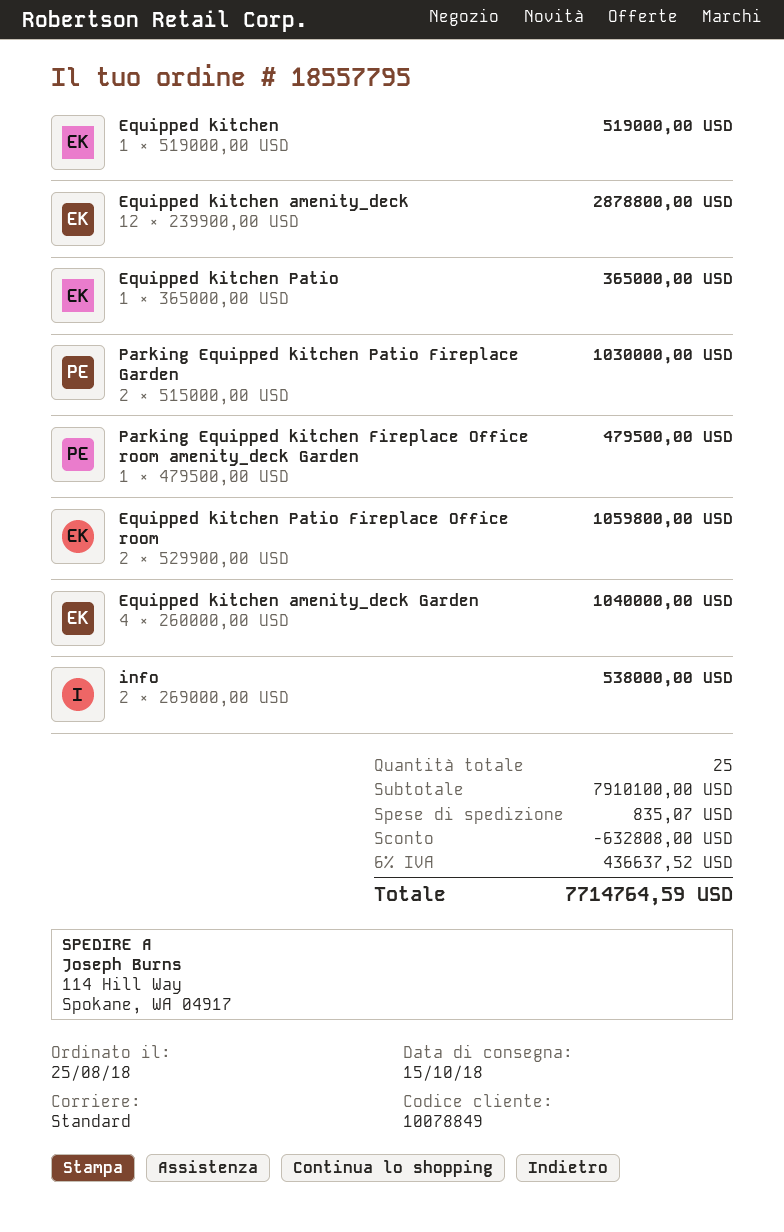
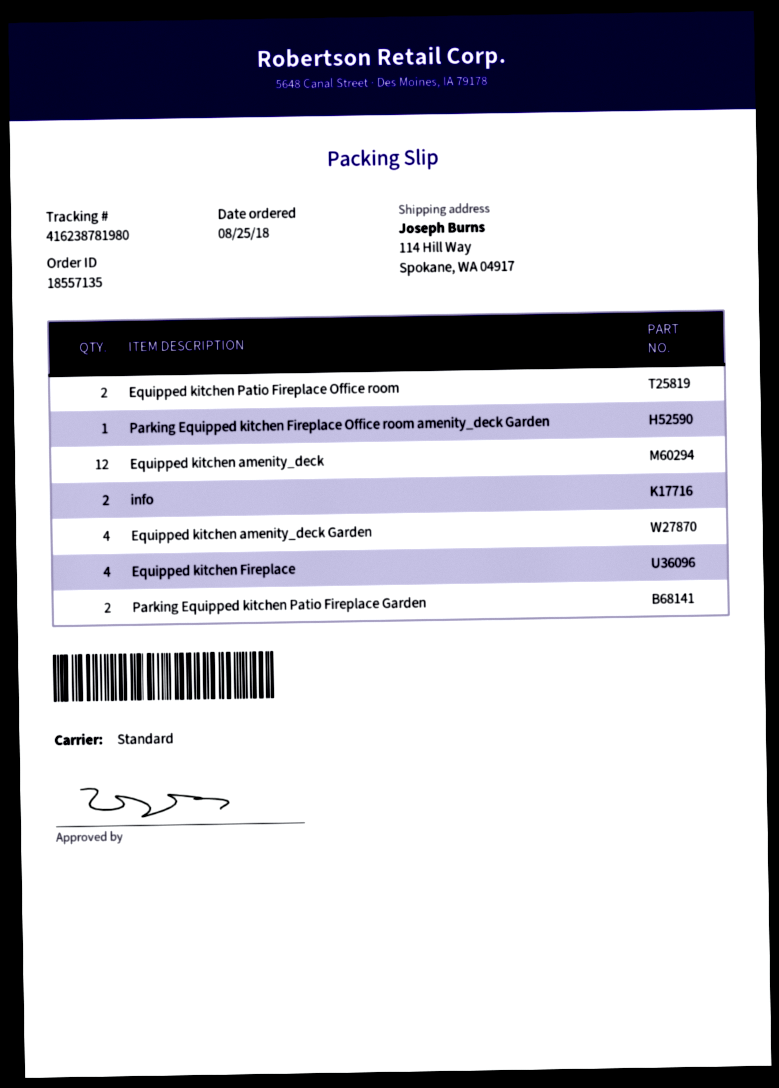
order number: 18557795 -> 18557135
Equipped kitchen: 1 -> none
Equipped kitchen Patio: 1 -> none
Equipped kitchen Fireplace: none -> 4

